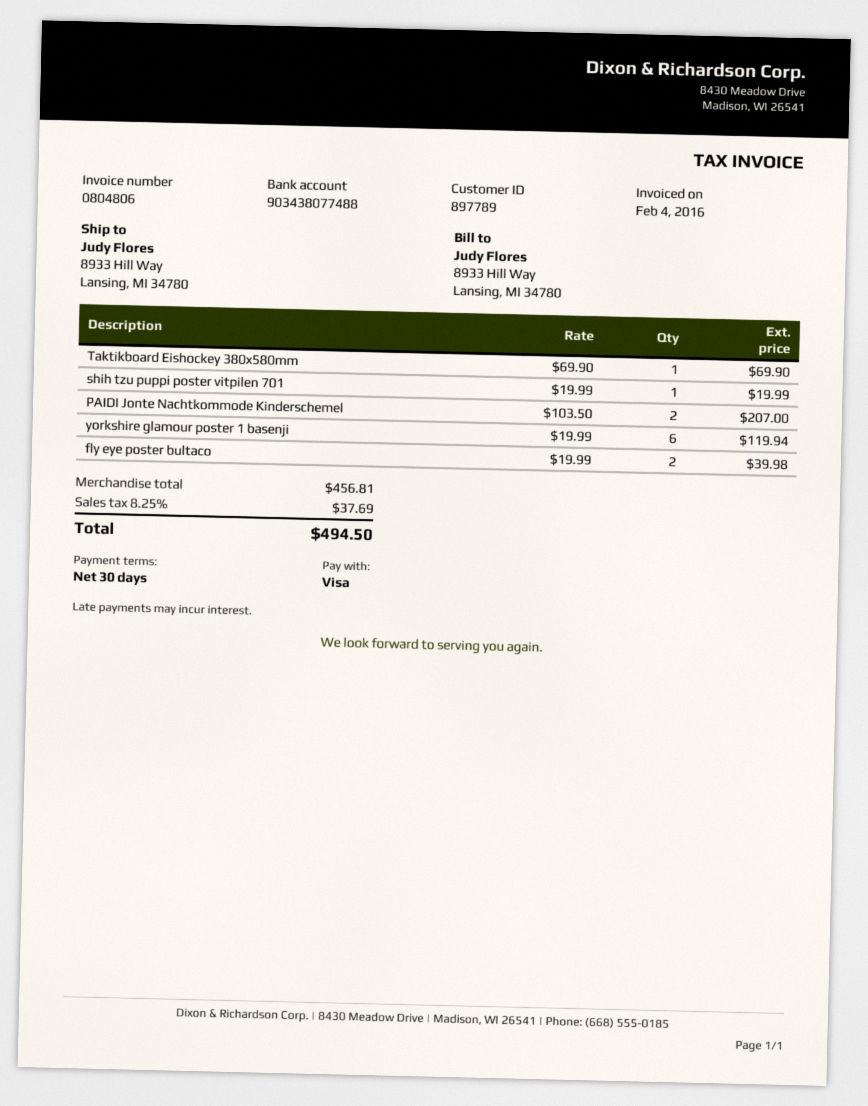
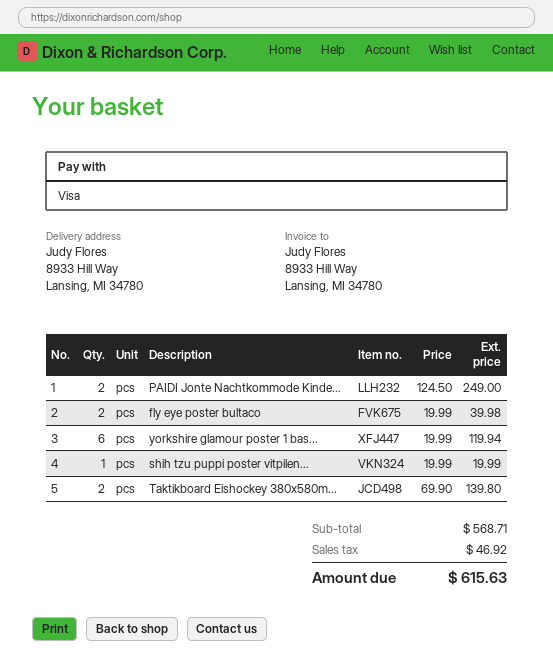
Taktikboard Eishockey 380x580mm: 1 x 69.90 = 69.90 -> 2 x 69.90 = 139.80
PAIDI Jonte Nachtkommode Kinderschemel: 2 x 103.50 = 207.00 -> 2 x 124.50 = 249.00
subtotal: 456.81 -> 568.71
tax: 37.69 -> 46.92
total: 494.50 -> 615.63

